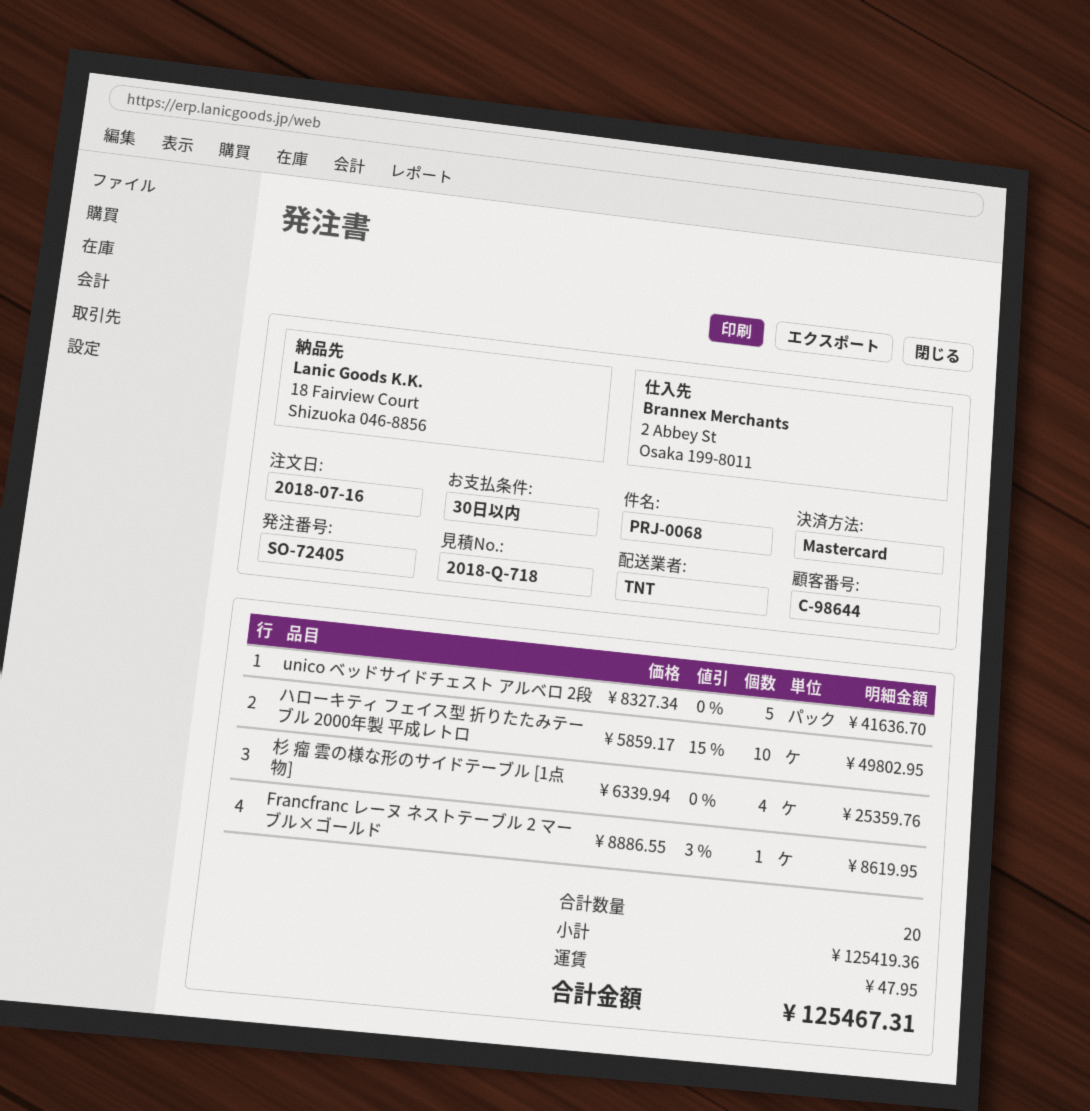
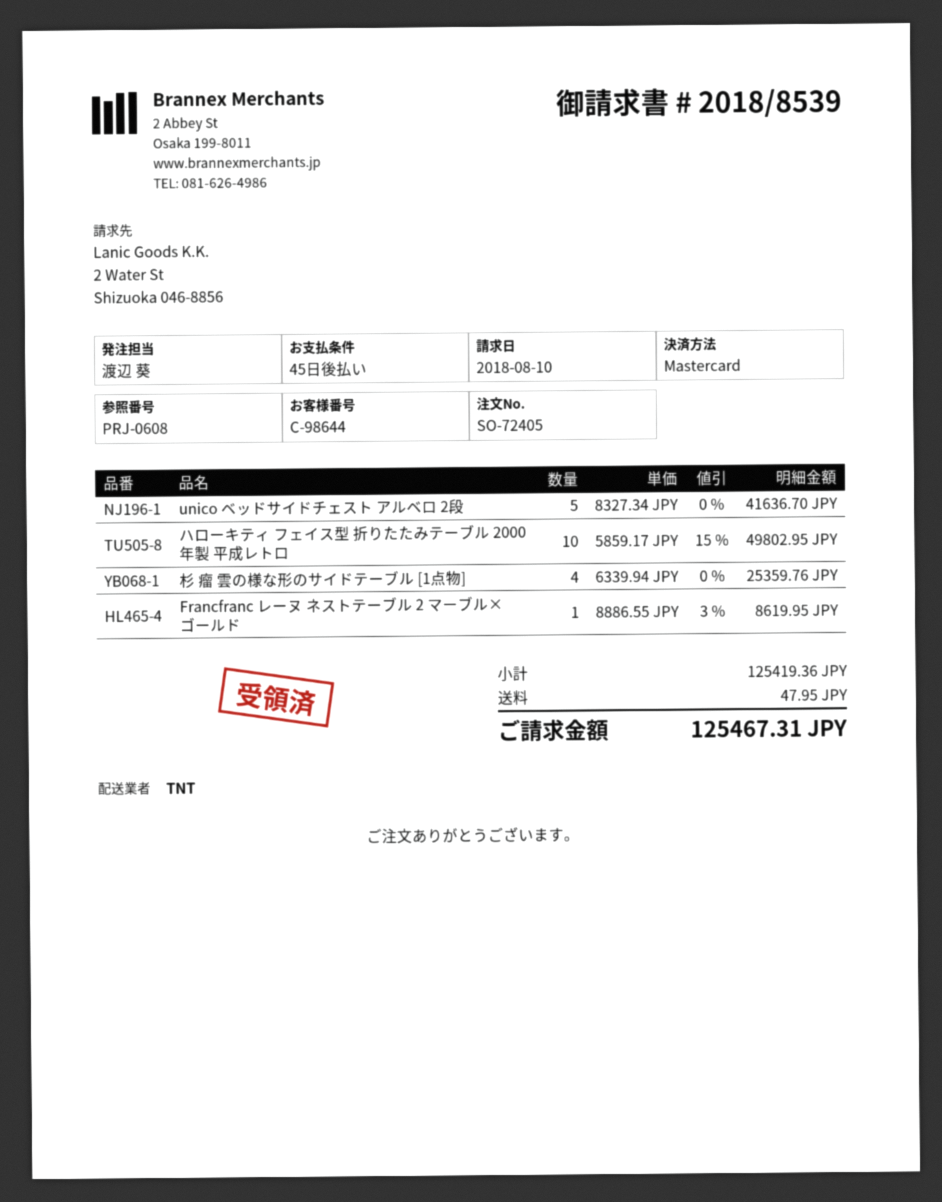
payment terms: 30 days -> 45 days
reference: PRJ-0068 -> PRJ-0608

